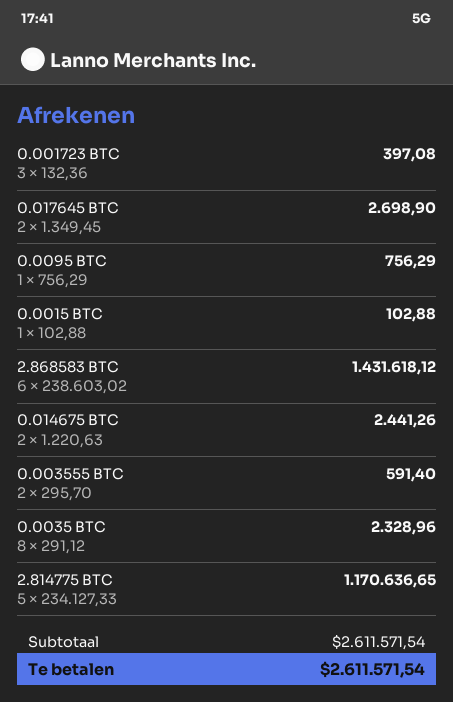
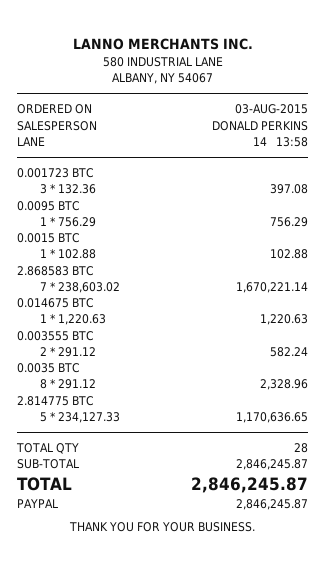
0.017645 BTC: 2 x 1349.45 = 2698.90 -> none
2.868583 BTC: 6 x 238603.02 = 1431618.12 -> 7 x 238603.02 = 1670221.14
0.014675 BTC: 2 x 1220.63 = 2441.26 -> 1 x 1220.63 = 1220.63
0.003555 BTC: 2 x 295.70 = 591.40 -> 2 x 291.12 = 582.24
subtotal: 2611571.54 -> 2846245.87
total: 2611571.54 -> 2846245.87

